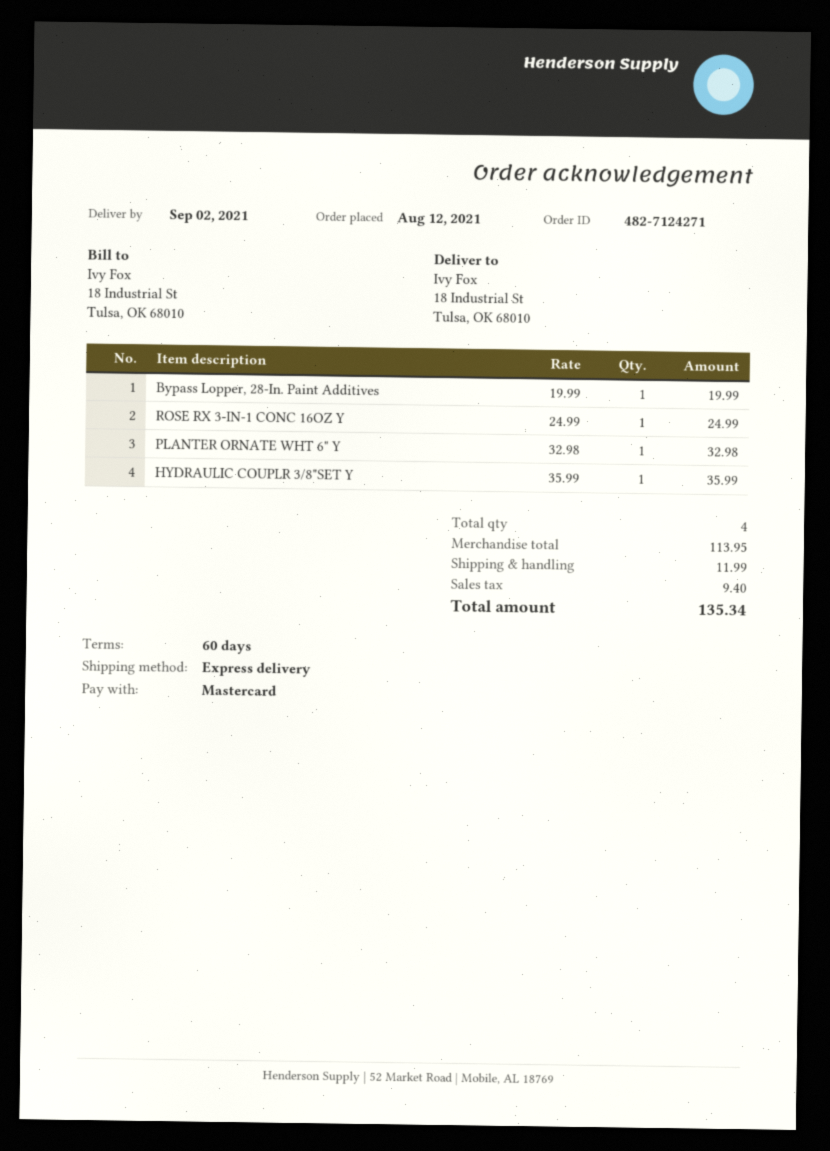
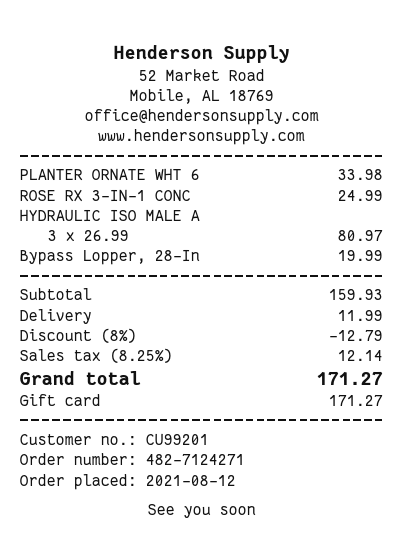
payment method: Mastercard -> gift card
PLANTER ORNATE WHT 6" Y: 1 x 32.98 = 32.98 -> 1 x 33.98 = 33.98
HYDRAULIC COUPLR 3/8"SET Y: 1 x 35.99 = 35.99 -> none
HYDRAULIC ISO MALE A: none -> 3 x 26.99 = 80.97
subtotal: 113.95 -> 159.93
discount: none -> 8% = 12.79
tax: 9.40 -> 12.14
total: 135.34 -> 171.27

